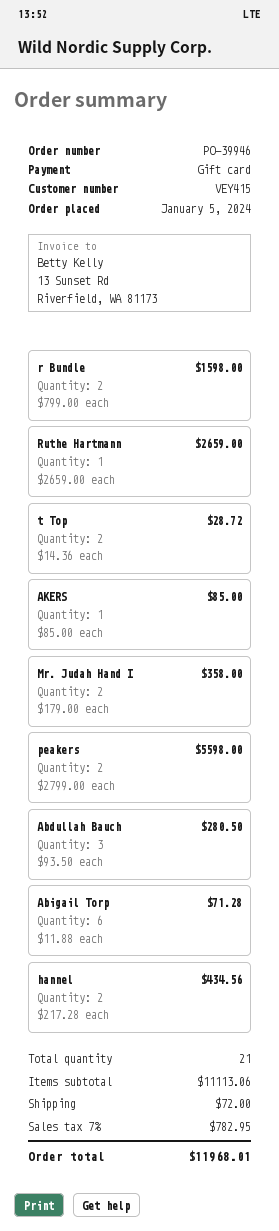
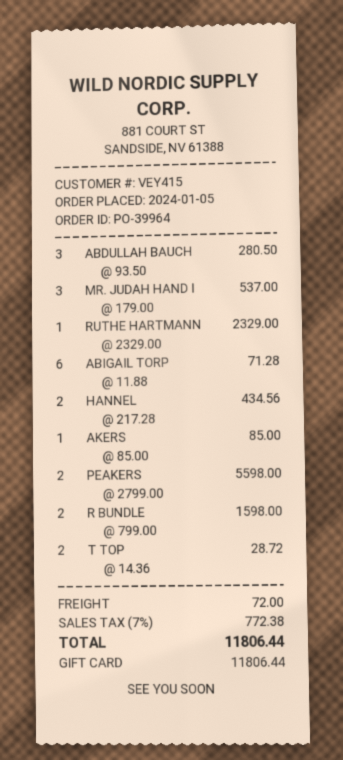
order number: PO-39946 -> PO-39964
Ruthe Hartmann: 1 x 2659.00 = 2659.00 -> 1 x 2329.00 = 2329.00
Mr. Judah Hand I: 2 x 179.00 = 358.00 -> 3 x 179.00 = 537.00
tax: 7% = 782.95 -> 7% = 772.38
total: 11968.01 -> 11806.44

